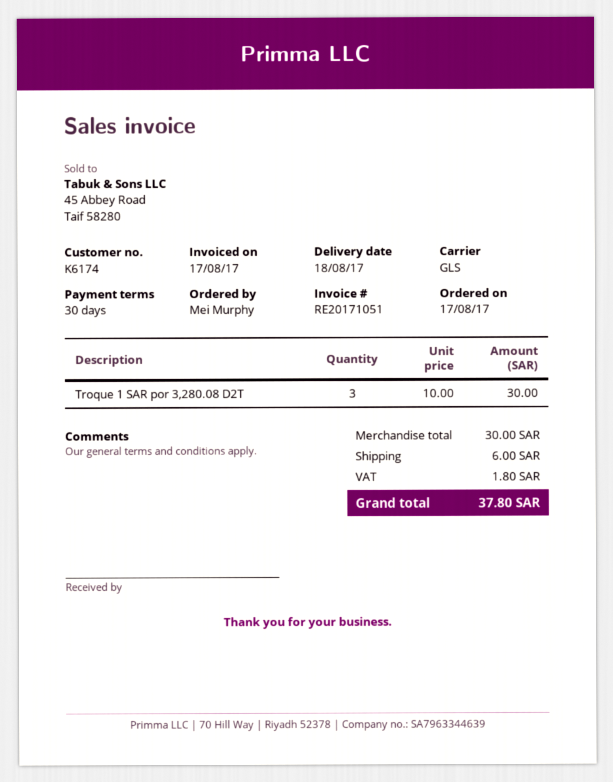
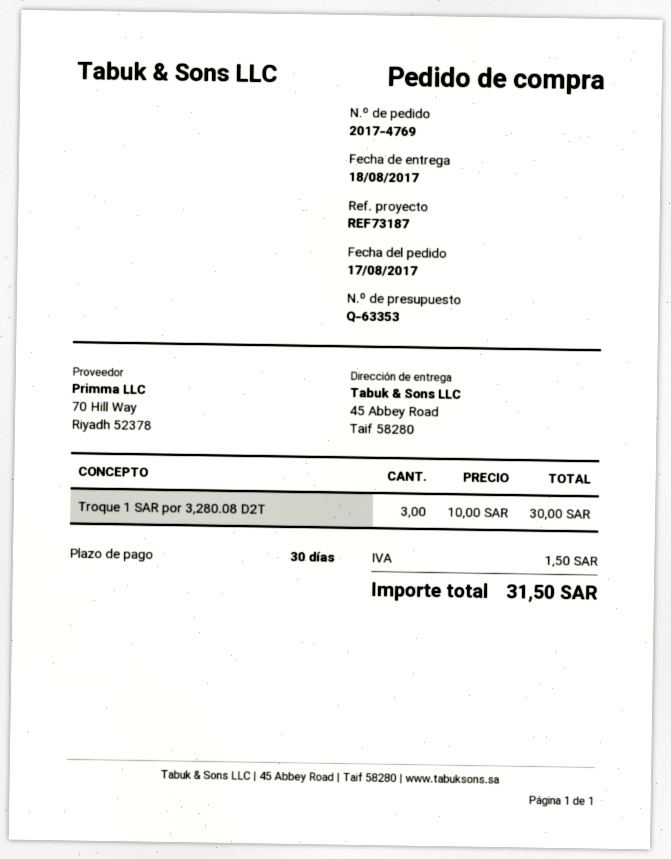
shipping: 6.00 -> none
tax: 1.80 -> 1.50
total: 37.80 -> 31.50

